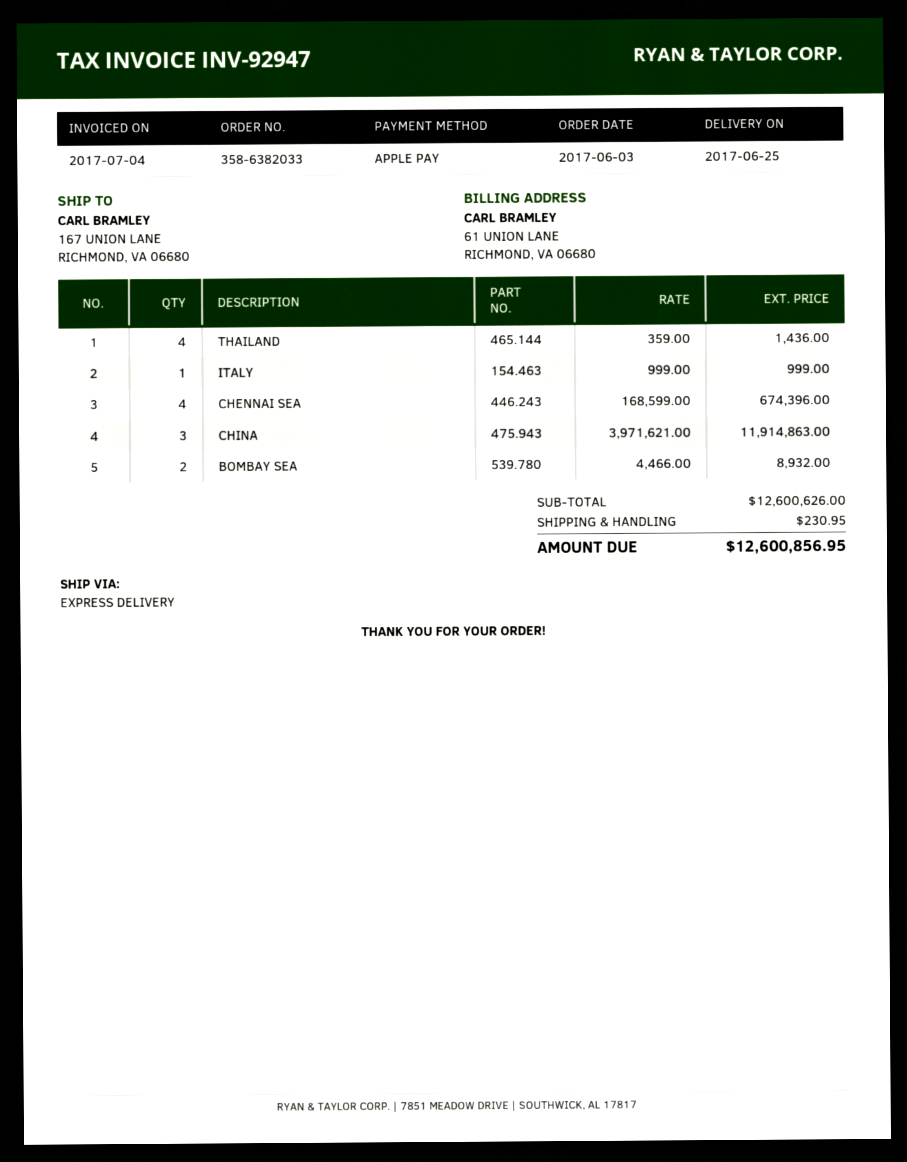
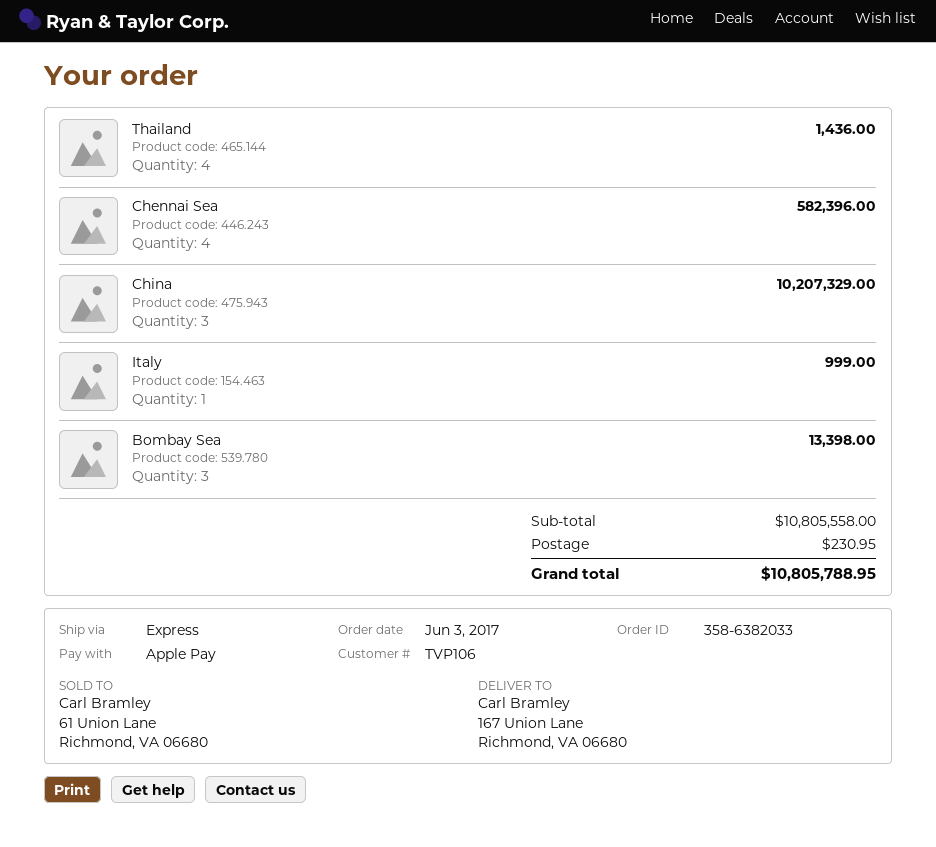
CHENNAI SEA: 4 for 674396.00 -> 4 for 582396.00
CHINA: 3 for 11914863.00 -> 3 for 10207329.00
BOMBAY SEA: 2 for 8932.00 -> 3 for 13398.00
subtotal: 12600626.00 -> 10805558.00
total: 12600856.95 -> 10805788.95

